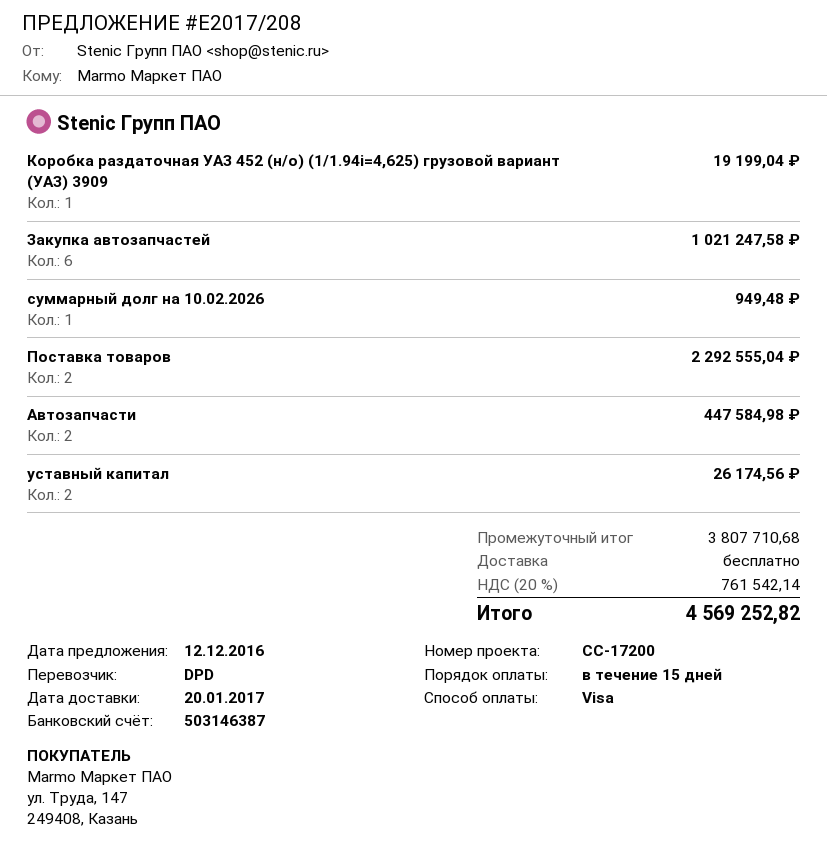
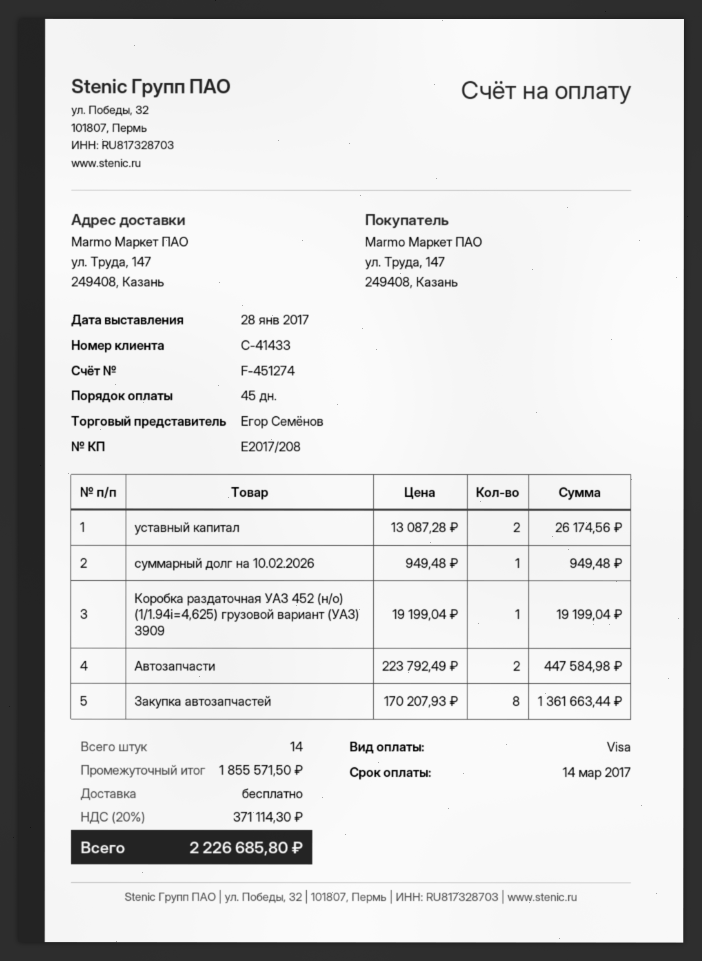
payment terms: 15 days -> 45 days
Закупка автозапчастей: 6 for 1021247.58 -> 8 for 1361663.44
Поставка товаров: 2 for 2292555.04 -> none
subtotal: 3807710.68 -> 1855571.50
tax: 20% = 761542.14 -> 20% = 371114.30
total: 4569252.82 -> 2226685.80

